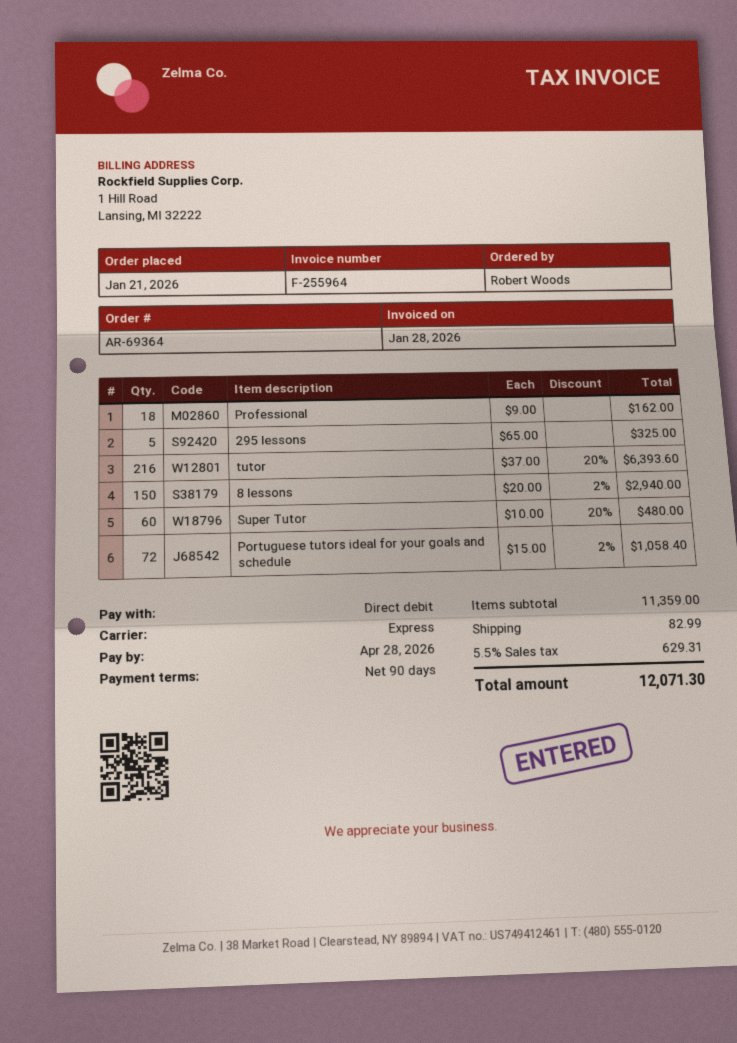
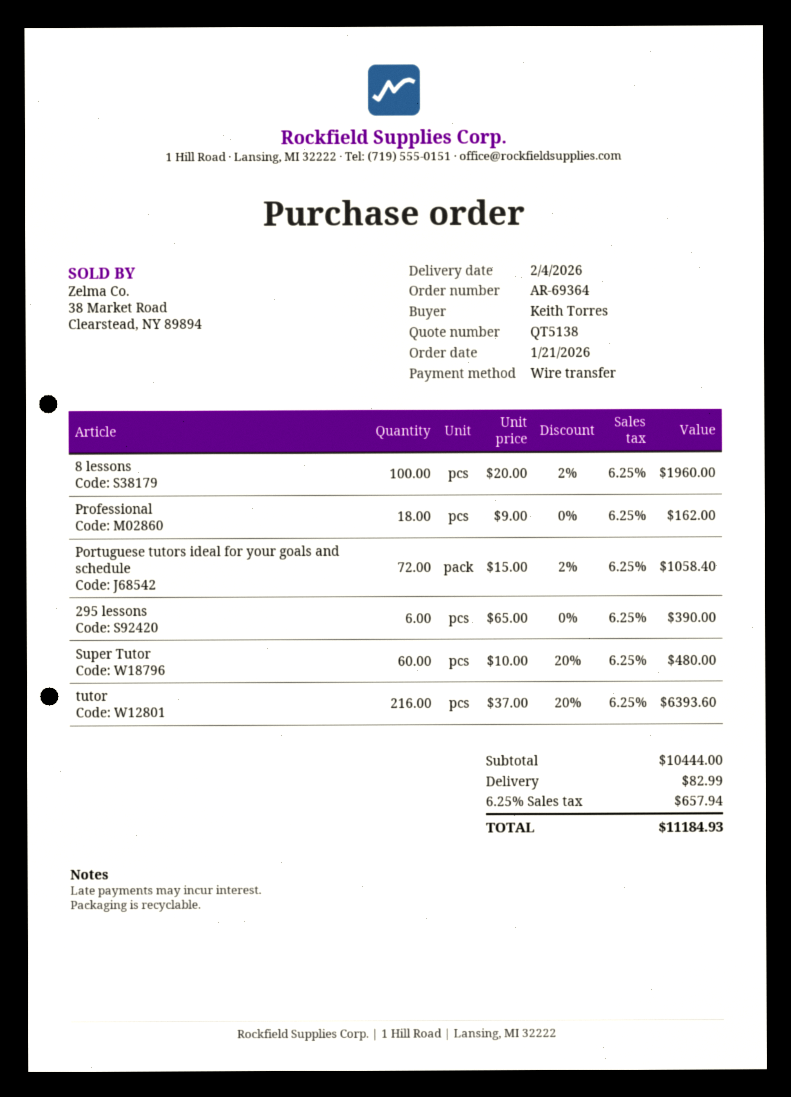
ordered by: Robert Woods -> Keith Torres
payment method: direct debit -> bank transfer
295 lessons: 5 x 65.00 = 325.00 -> 6 x 65.00 = 390.00
8 lessons: 150 x 20.00 - 2% = 2940.00 -> 100 x 20.00 - 2% = 1960.00
subtotal: 11359.00 -> 10444.00
tax: 5.5% = 629.31 -> 6.25% = 657.94
total: 12071.30 -> 11184.93

